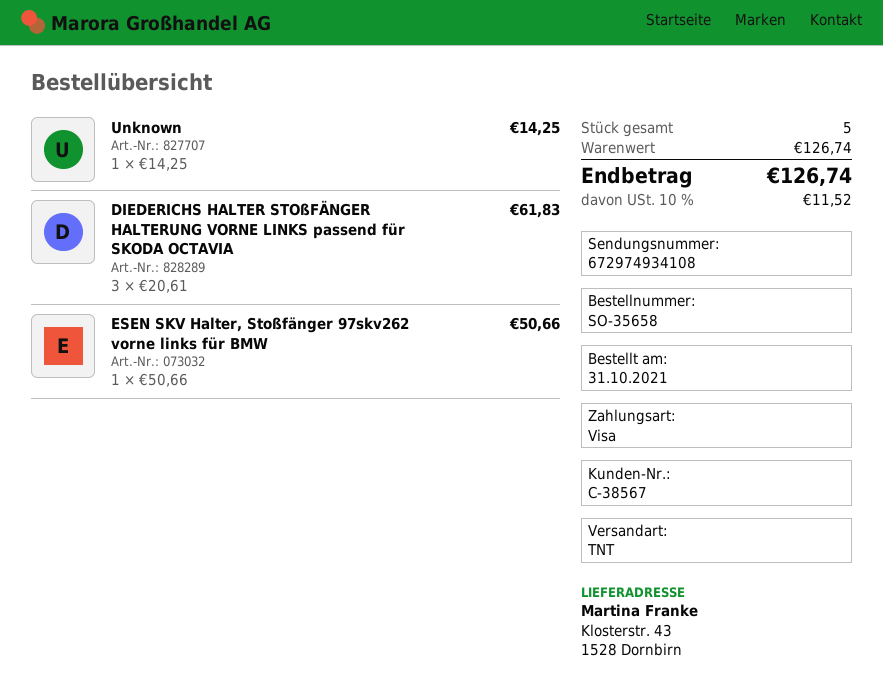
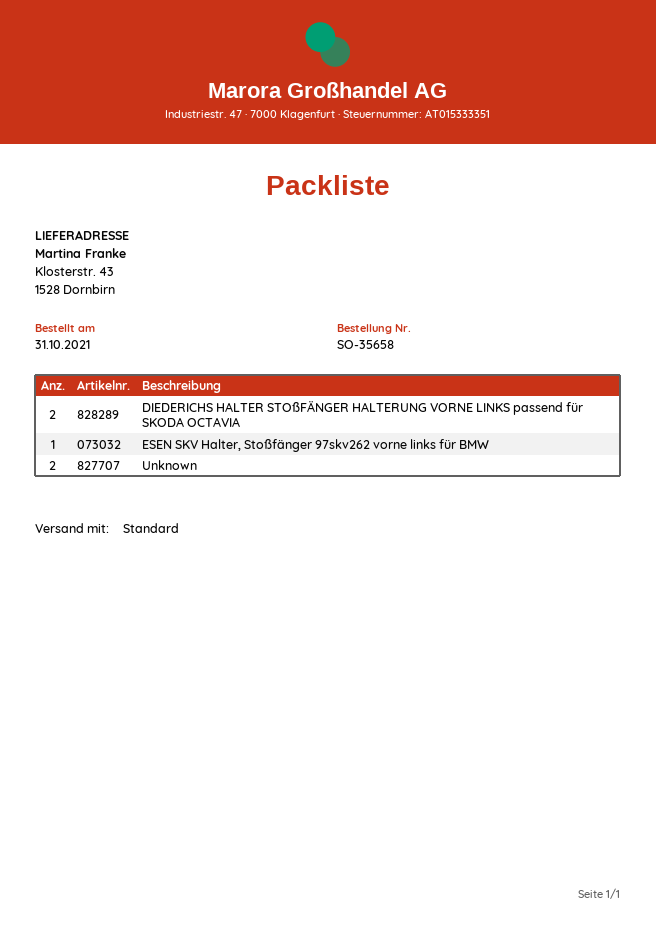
shipping method: TNT -> standard
Unknown: 1 -> 2
DIEDERICHS HALTER STOßFÄNGER HALTERUNG VORNE LINKS passend für SKODA OCTAVIA: 3 -> 2

